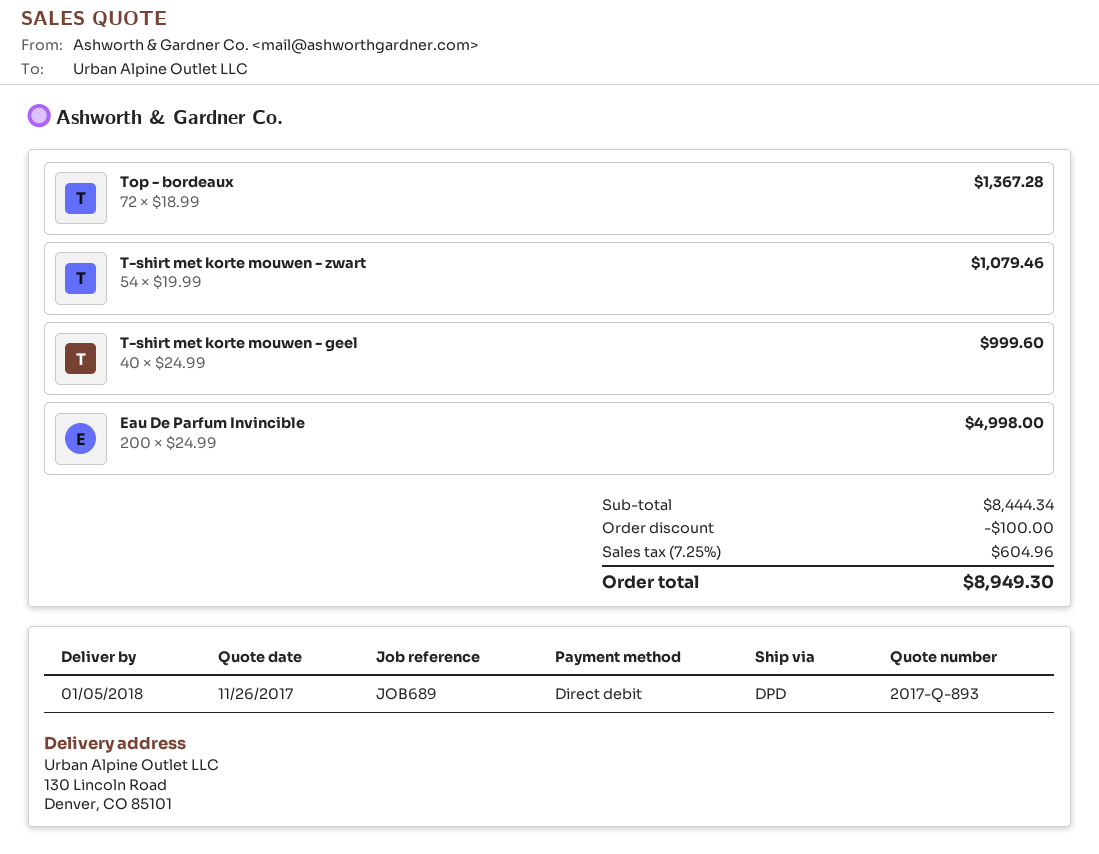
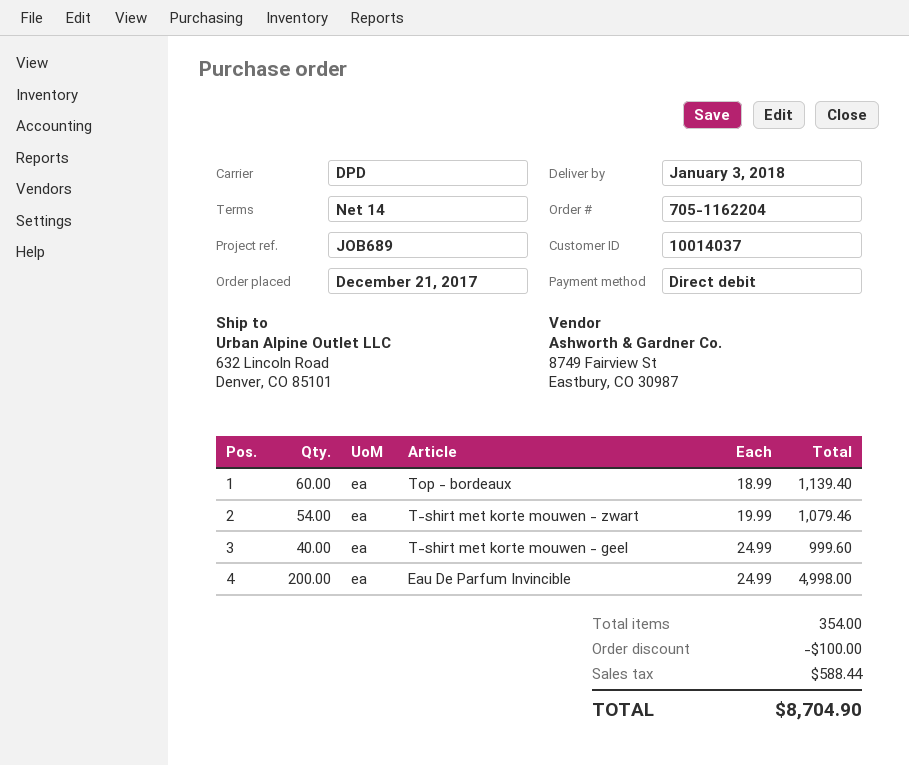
delivery date: 2018-01-05 -> 2018-01-03
ship to: 130 Lincoln Road, Denver, CO 85101 -> 632 Lincoln Road, Denver, CO 85101
Top - bordeaux: 72 x 18.99 = 1367.28 -> 60 x 18.99 = 1139.40
tax: 604.96 -> 588.44
total: 8949.30 -> 8704.90

